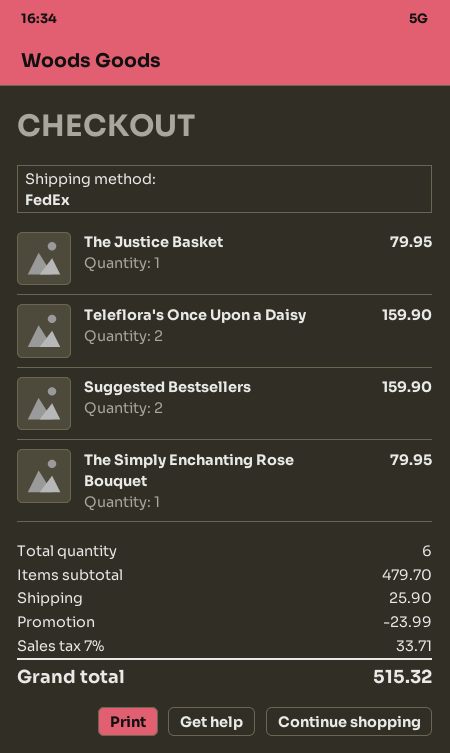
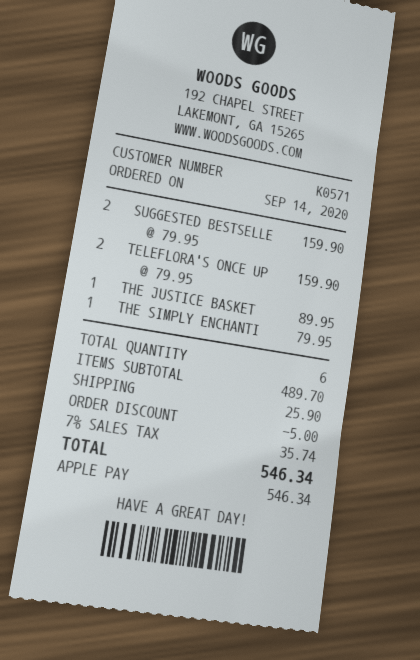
The Justice Basket: 1 for 79.95 -> 1 for 89.95
subtotal: 479.70 -> 489.70
discount: 23.99 -> 5.00
tax: 7% = 33.71 -> 7% = 35.74
total: 515.32 -> 546.34

